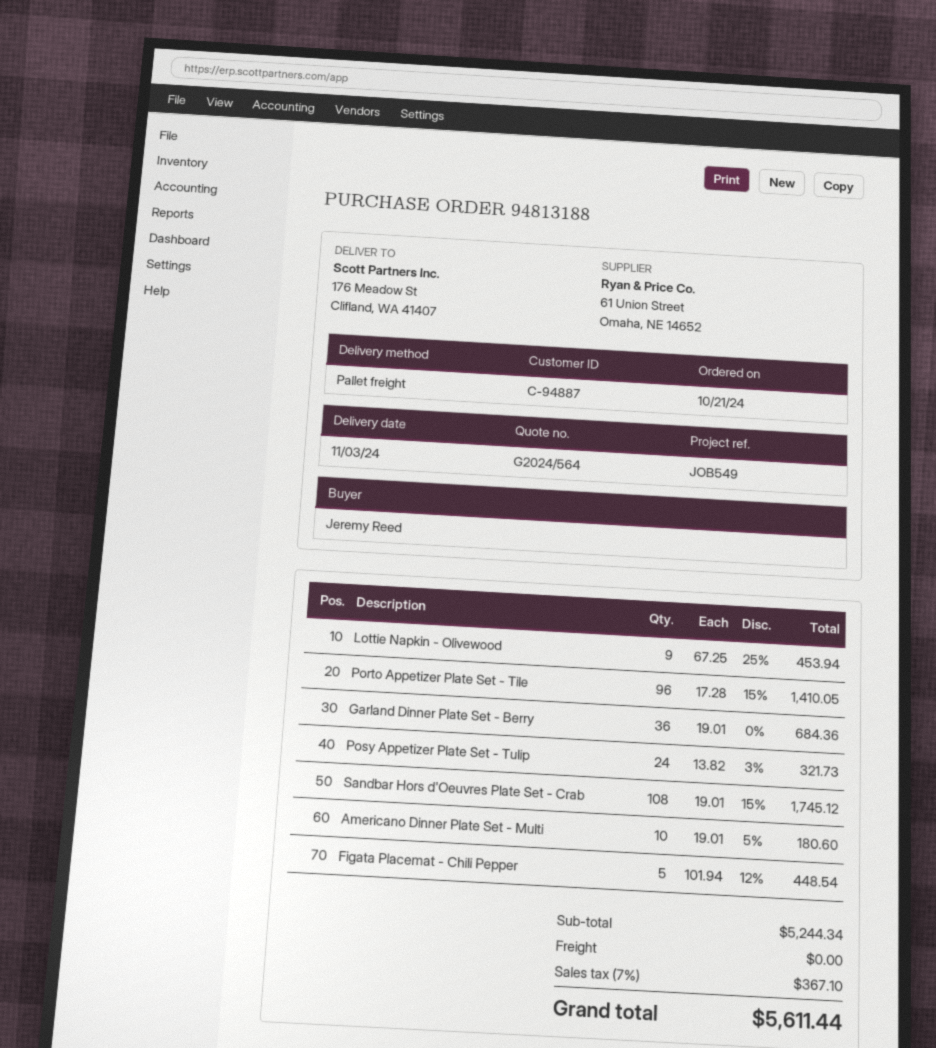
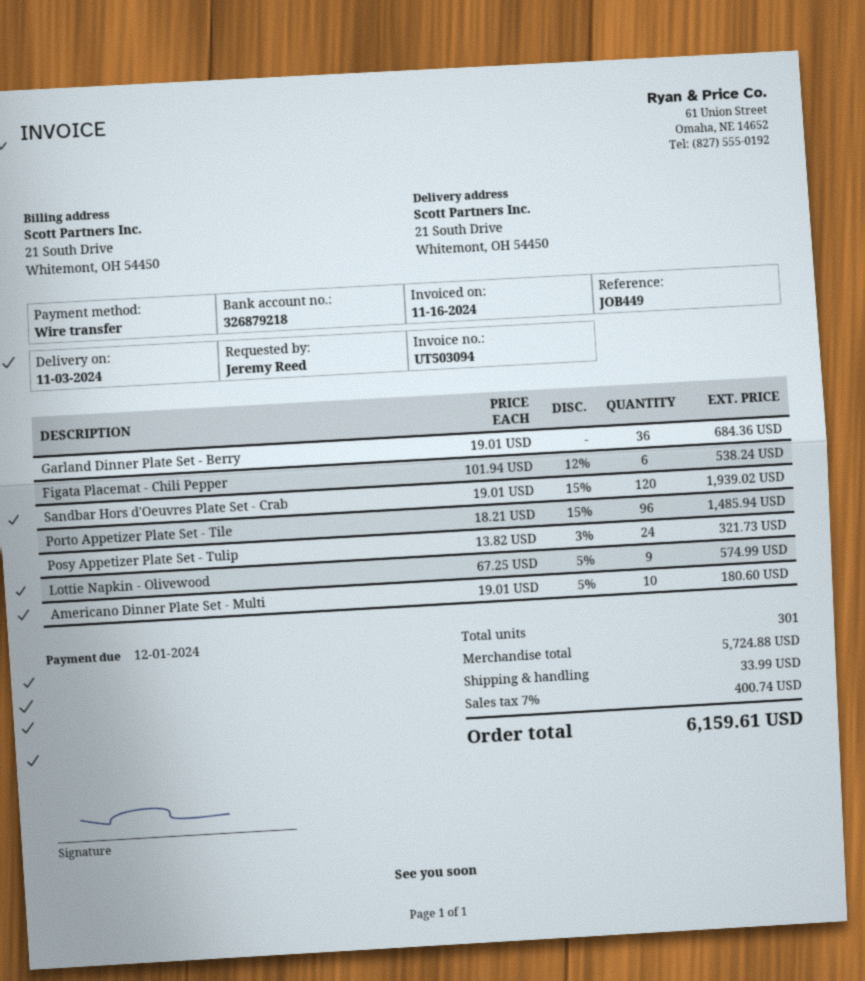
reference: JOB549 -> JOB449
ship to: 176 Meadow St, Clifland, WA 41407 -> 21 South Drive, Whitemont, OH 54450
Lottie Napkin - Olivewood: 9 x 67.25 - 25% = 453.94 -> 9 x 67.25 - 5% = 574.99
Porto Appetizer Plate Set - Tile: 96 x 17.28 - 15% = 1410.05 -> 96 x 18.21 - 15% = 1485.94
Sandbar Hors d'Oeuvres Plate Set - Crab: 108 x 19.01 - 15% = 1745.12 -> 120 x 19.01 - 15% = 1939.02
Figata Placemat - Chili Pepper: 5 x 101.94 - 12% = 448.54 -> 6 x 101.94 - 12% = 538.24
subtotal: 5244.34 -> 5724.88
shipping: 0.00 -> 33.99
tax: 7% = 367.10 -> 7% = 400.74
total: 5611.44 -> 6159.61

